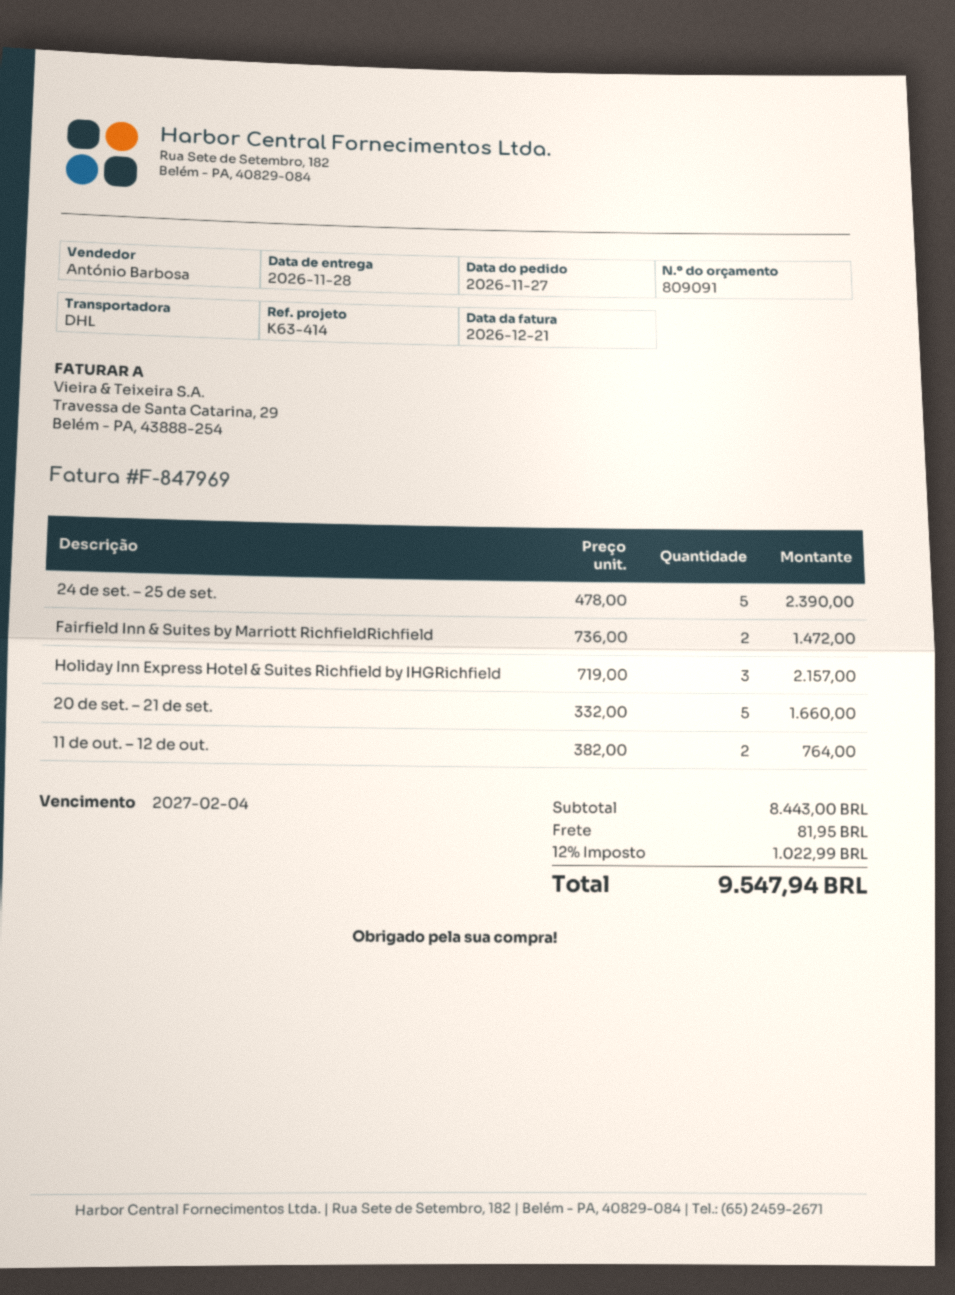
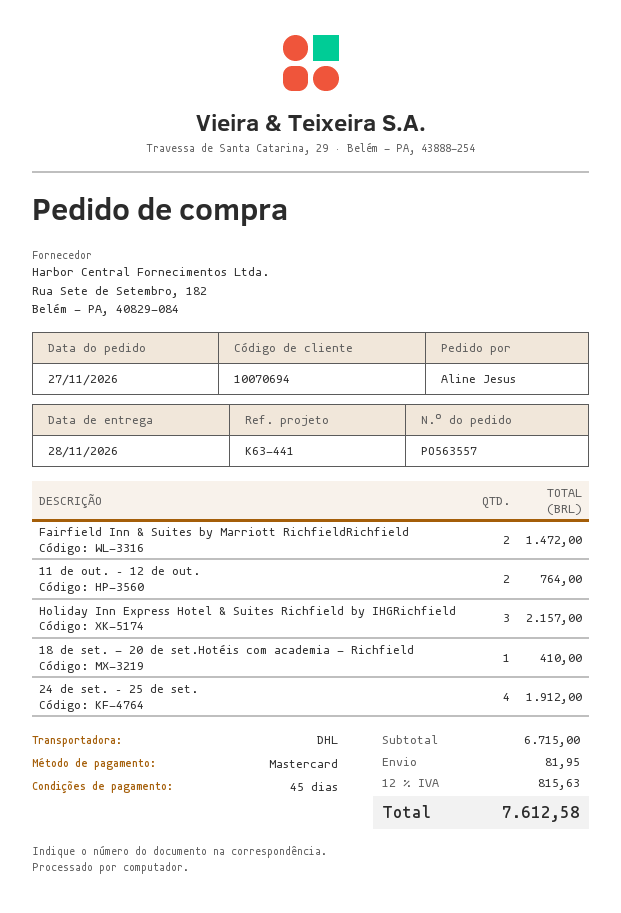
reference: K63-414 -> K63-441
24 de set. – 25 de set.: 5 for 2390.00 -> 4 for 1912.00
20 de set. – 21 de set.: 5 for 1660.00 -> none
18 de set. - 20 de set.Hotéis com academia - Richfield: none -> 1 for 410.00
subtotal: 8443.00 -> 6715.00
tax: 12% = 1022.99 -> 12% = 815.63
total: 9547.94 -> 7612.58

